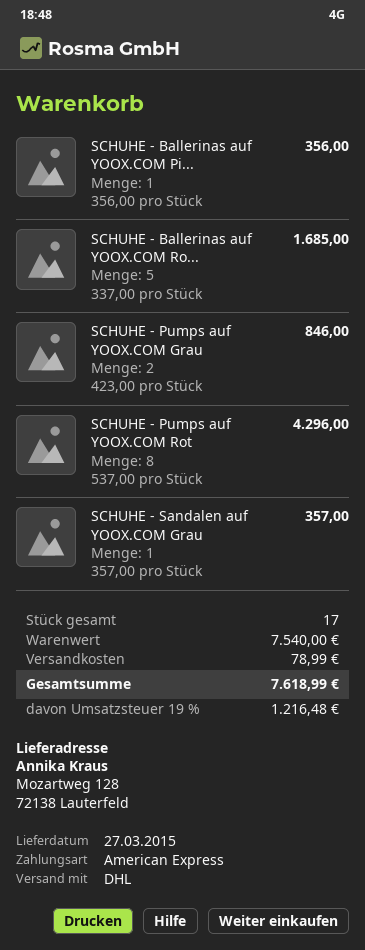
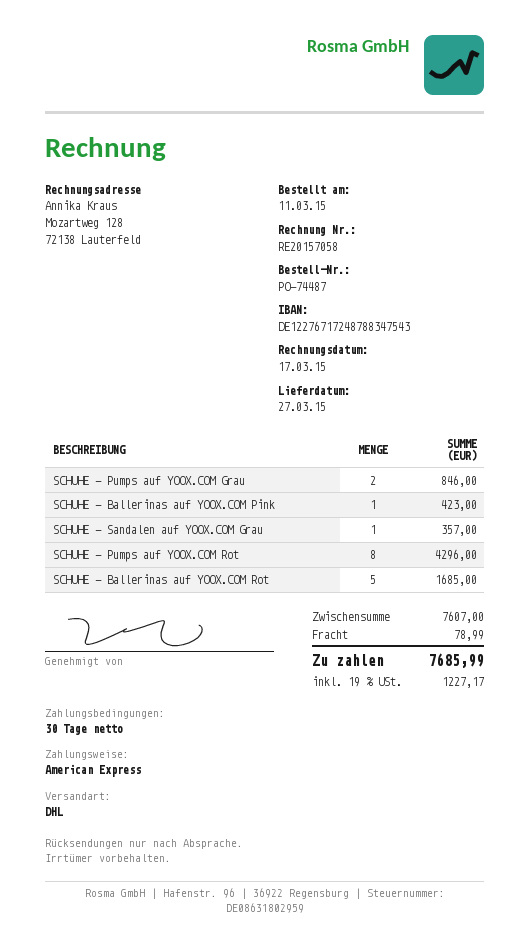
SCHUHE - Ballerinas auf YOOX.COM Pi...: 1 for 356.00 -> 1 for 423.00
subtotal: 7540.00 -> 7607.00
tax: 19% = 1216.48 -> 19% = 1227.17
total: 7618.99 -> 7685.99

